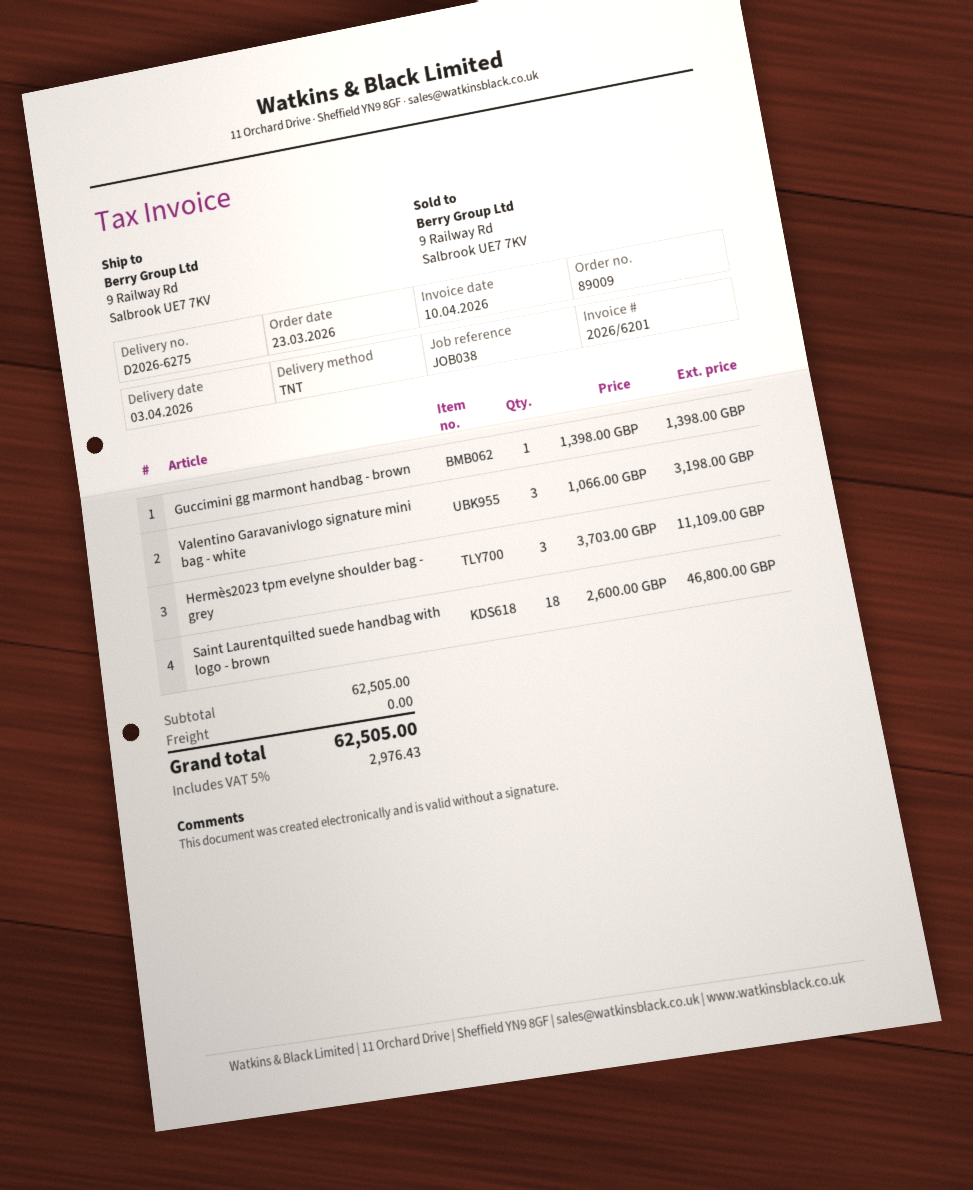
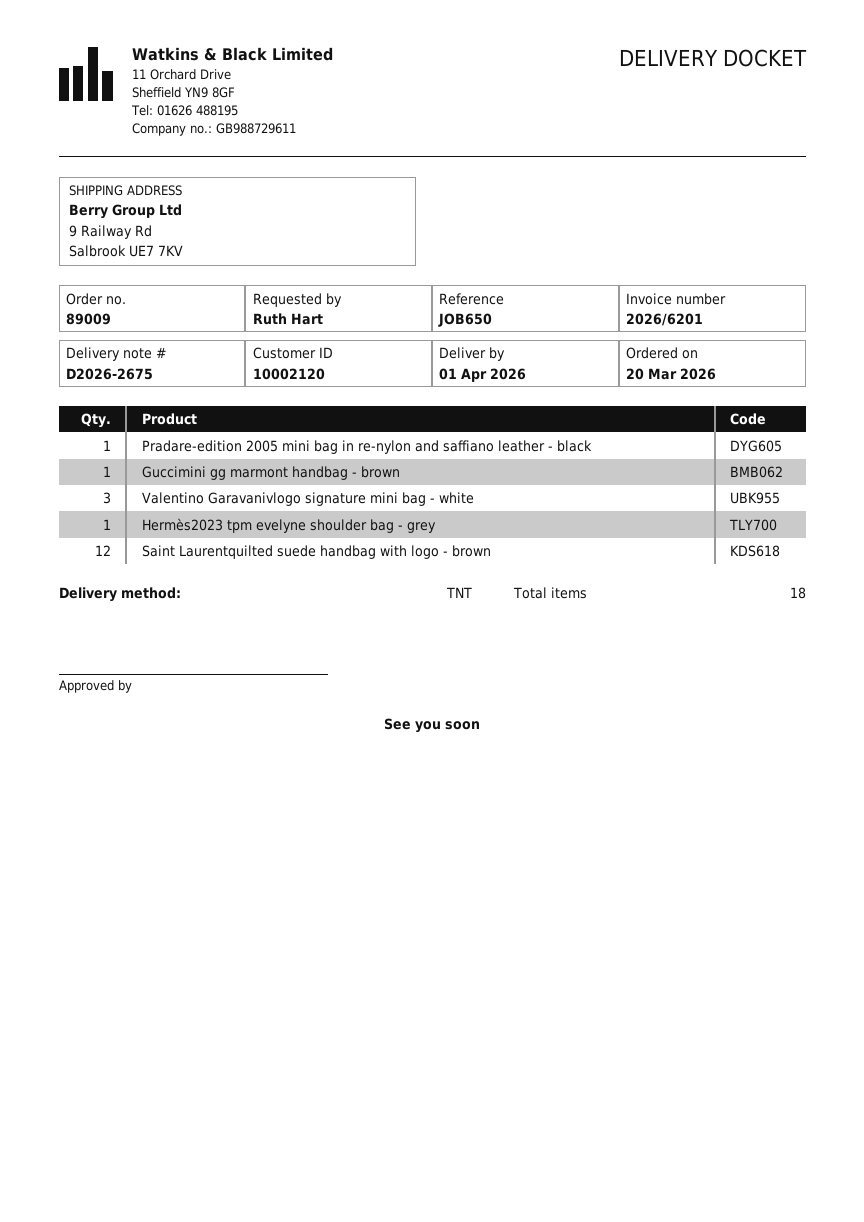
order date: 2026-03-23 -> 2026-03-20
delivery note number: D2026-6275 -> D2026-2675
delivery date: 2026-04-03 -> 2026-04-01
reference: JOB038 -> JOB650
Hermès2023 tpm evelyne shoulder bag - grey: 3 -> 1
Saint Laurentquilted suede handbag with logo - brown: 18 -> 12
Pradare-edition 2005 mini bag in re-nylon and saffiano leather - black: none -> 1

